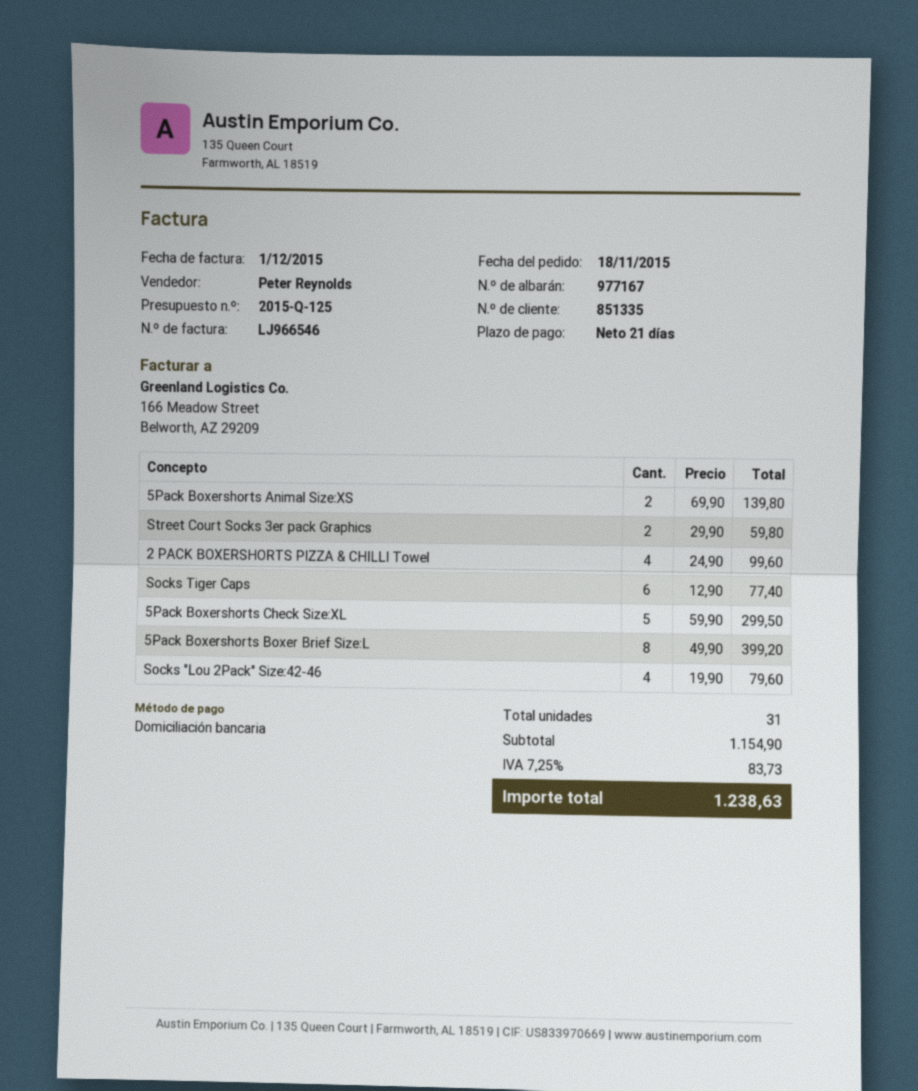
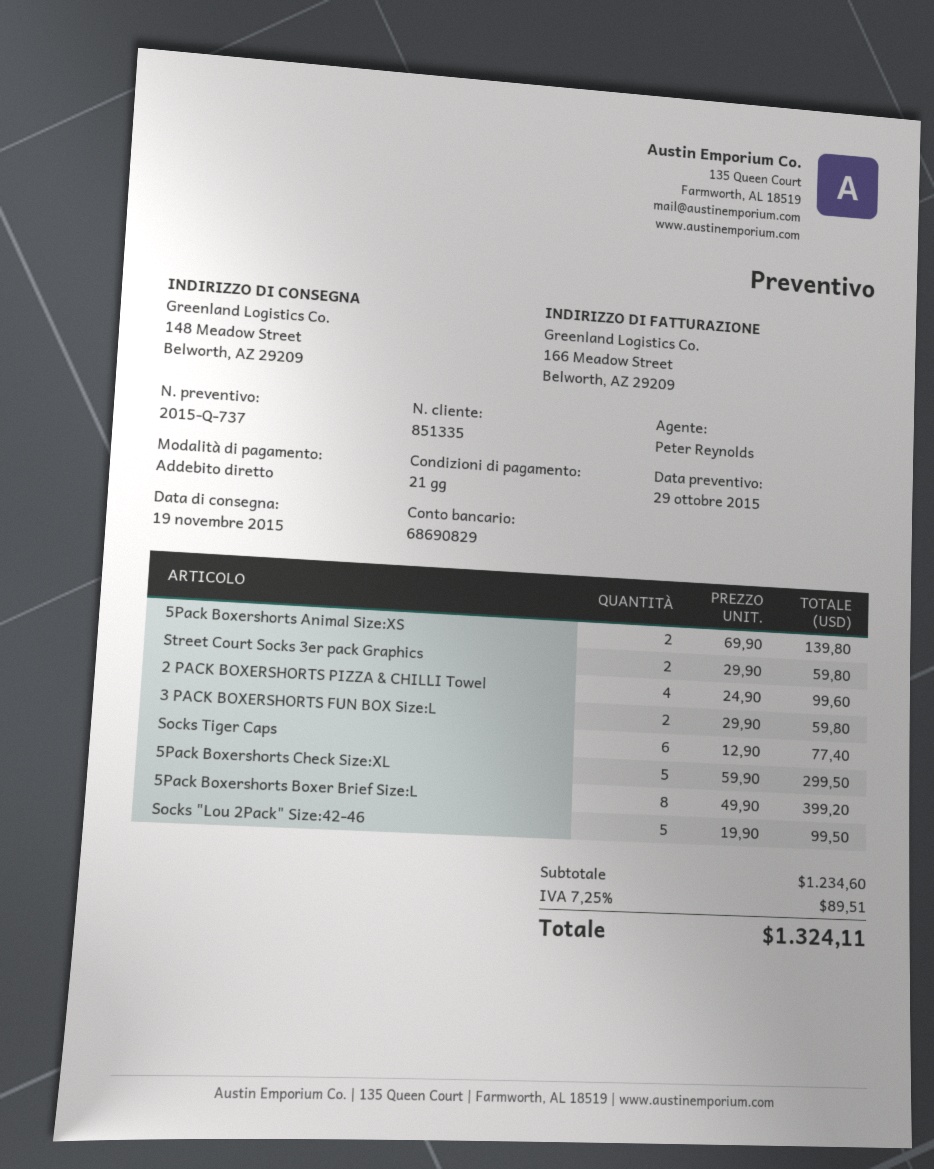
quote number: 2015-Q-125 -> 2015-Q-737
Socks "Lou 2Pack" Size:42-46: 4 x 19.90 = 79.60 -> 5 x 19.90 = 99.50
3 PACK BOXERSHORTS FUN BOX Size:L: none -> 2 x 29.90 = 59.80
subtotal: 1154.90 -> 1234.60
tax: 7.25% = 83.73 -> 7.25% = 89.51
total: 1238.63 -> 1324.11

